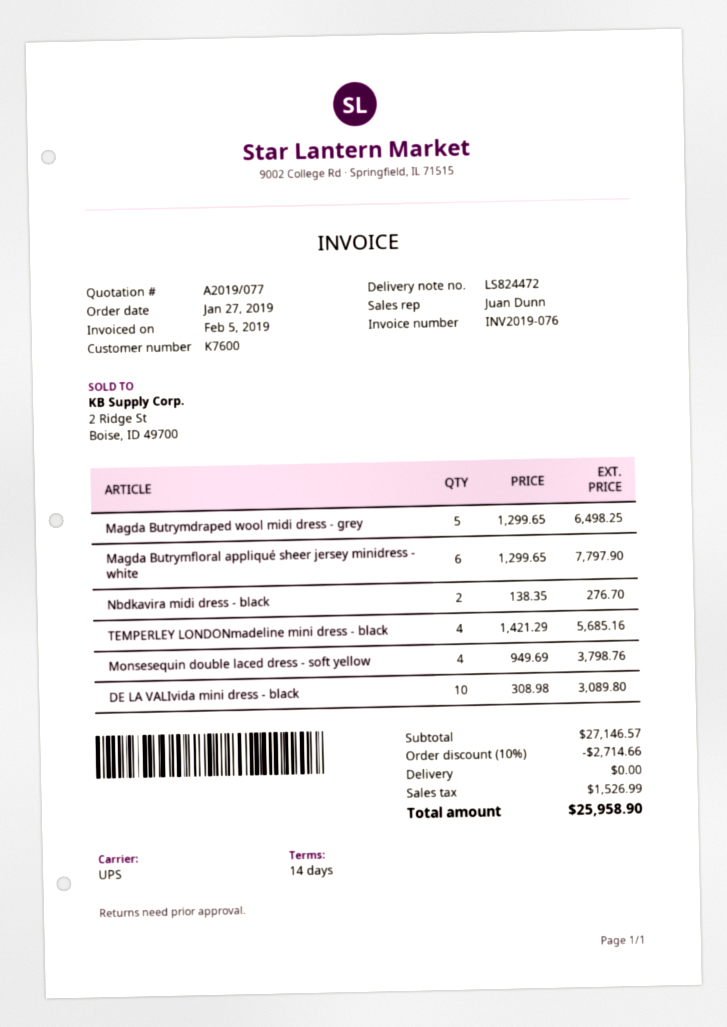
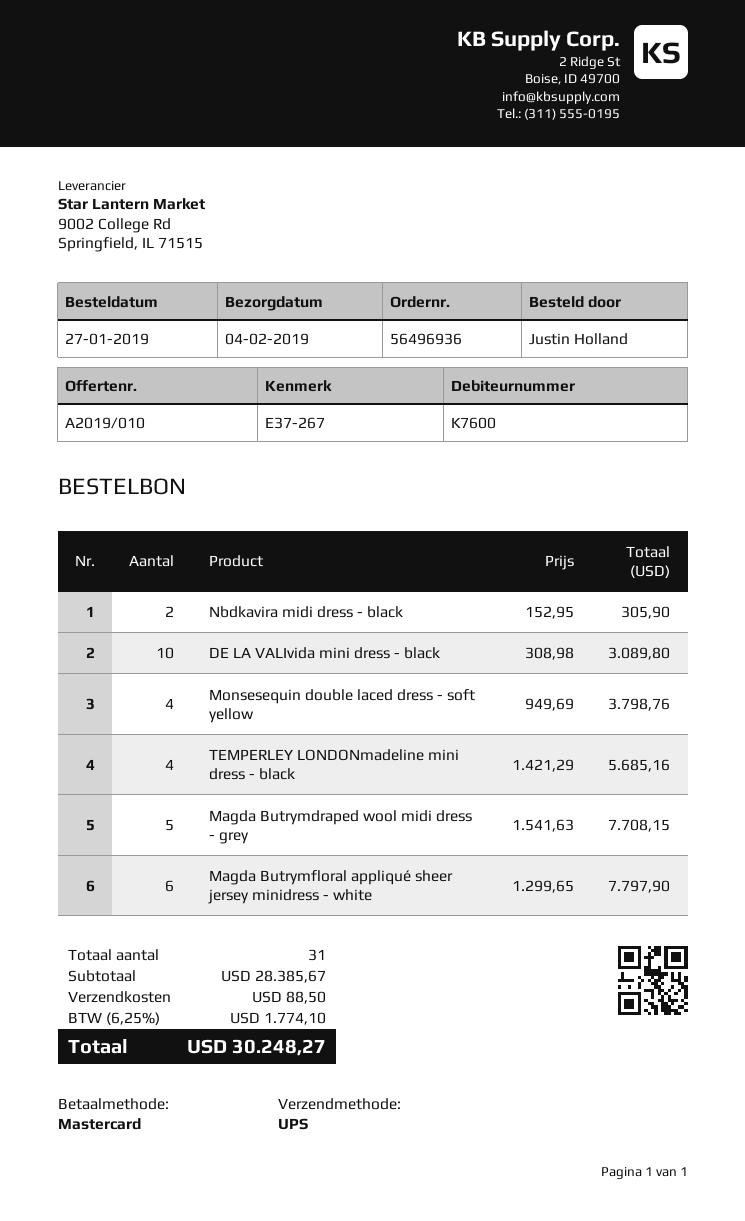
quote number: A2019/077 -> A2019/010
Magda Butrymdraped wool midi dress - grey: 5 x 1299.65 = 6498.25 -> 5 x 1541.63 = 7708.15
Nbdkavira midi dress - black: 2 x 138.35 = 276.70 -> 2 x 152.95 = 305.90
subtotal: 27146.57 -> 28385.67
discount: 10% = 2714.66 -> none
shipping: 0.00 -> 88.50
tax: 1526.99 -> 1774.10
total: 25958.90 -> 30248.27

